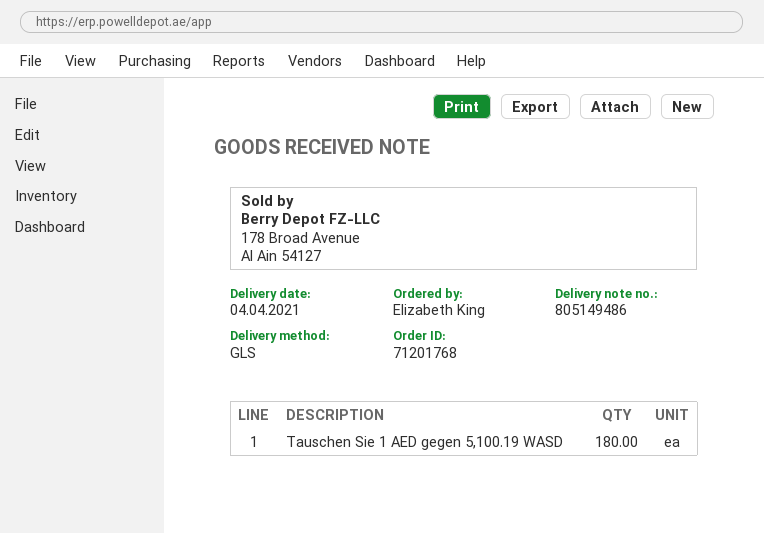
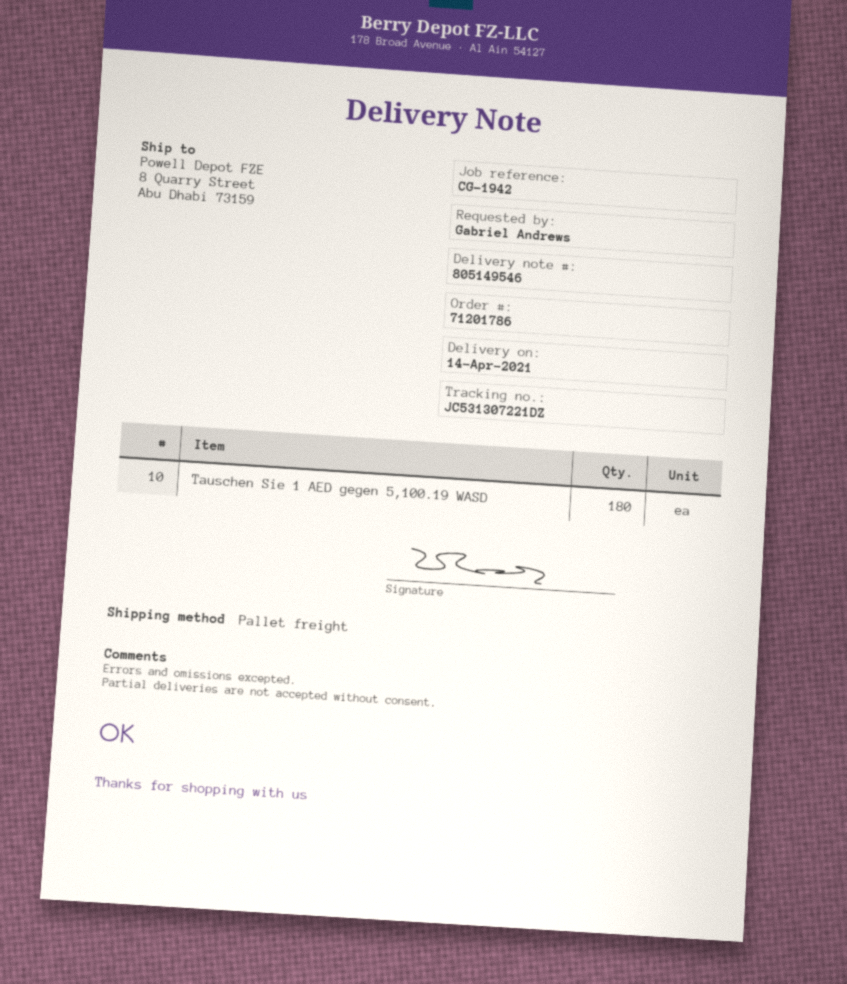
order number: 71201768 -> 71201786
delivery note number: 805149486 -> 805149546
delivery date: 2021-04-04 -> 2021-04-14
ordered by: Elizabeth King -> Gabriel Andrews
shipping method: GLS -> pallet freight

